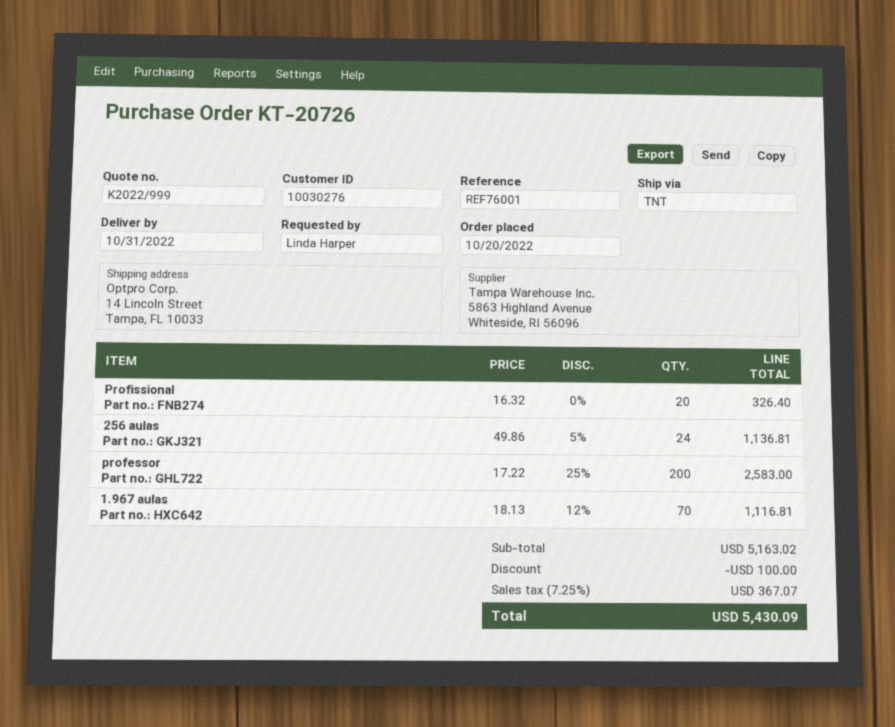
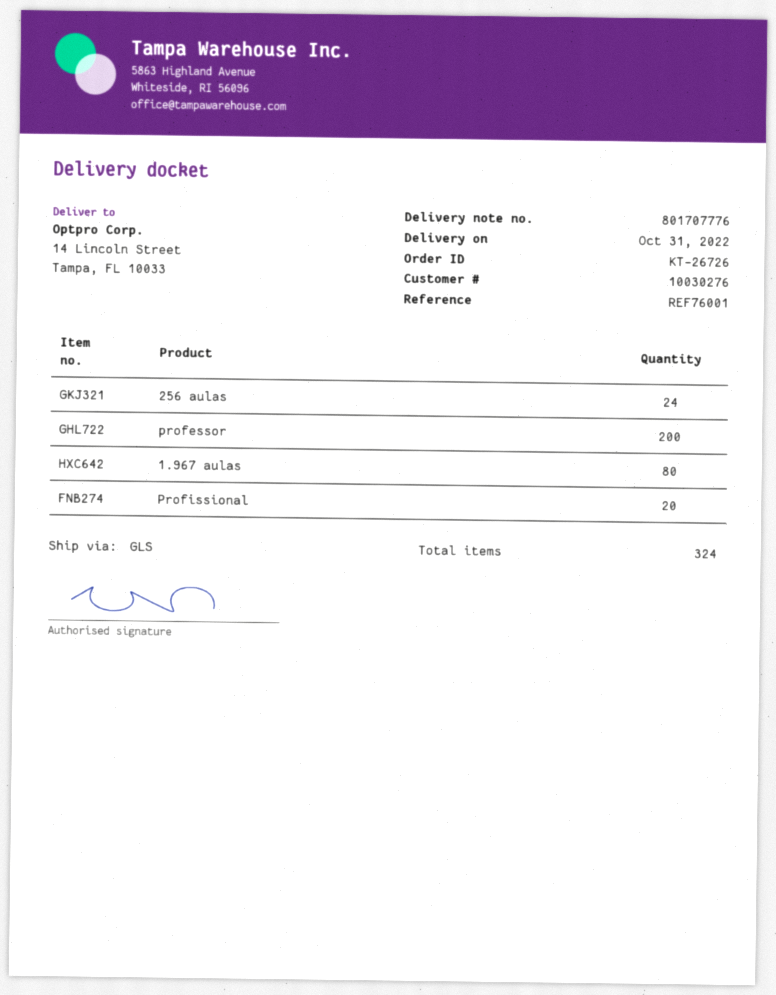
order number: KT-20726 -> KT-26726
shipping method: TNT -> GLS
1.967 aulas: 70 -> 80

